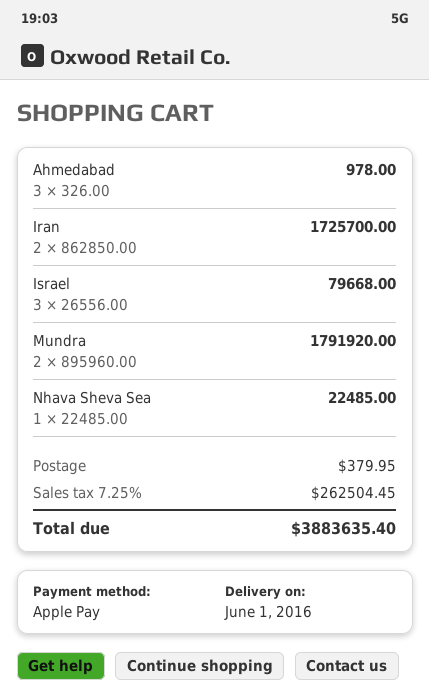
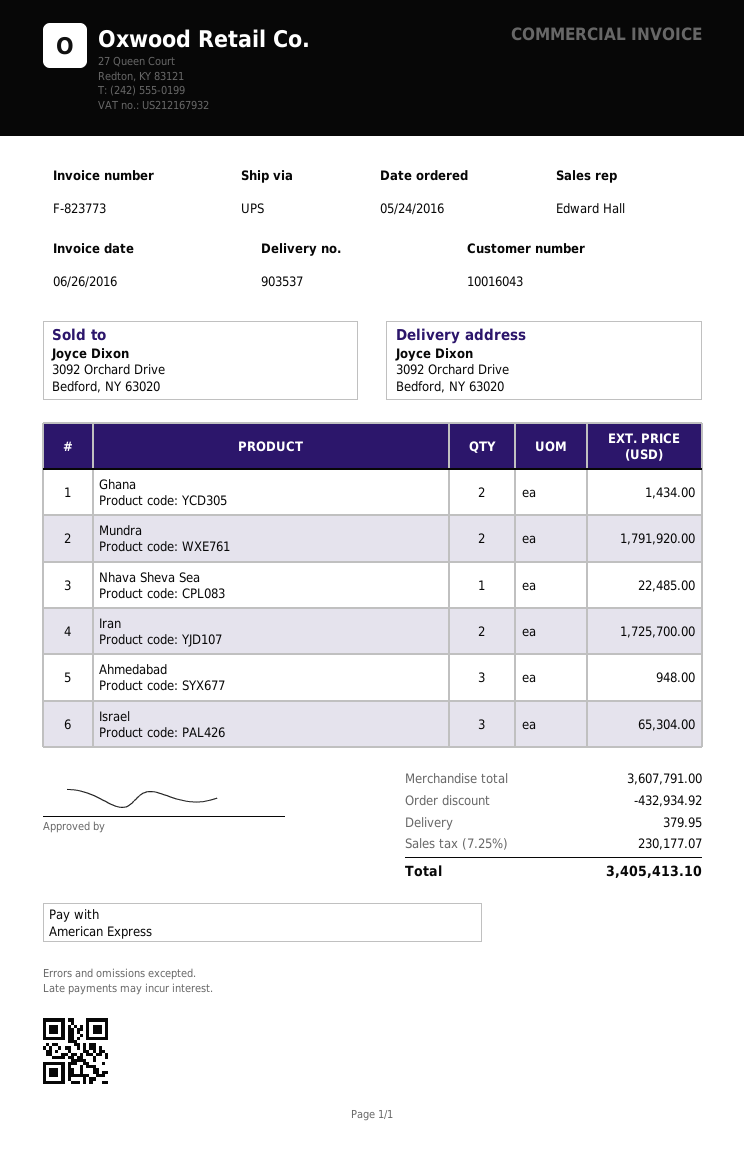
payment method: Apple Pay -> American Express
Ahmedabad: 3 for 978.00 -> 3 for 948.00
Israel: 3 for 79668.00 -> 3 for 65304.00
Ghana: none -> 2 for 1434.00
discount: none -> 432934.92
tax: 7.25% = 262504.45 -> 7.25% = 230177.07
total: 3883635.40 -> 3405413.10

